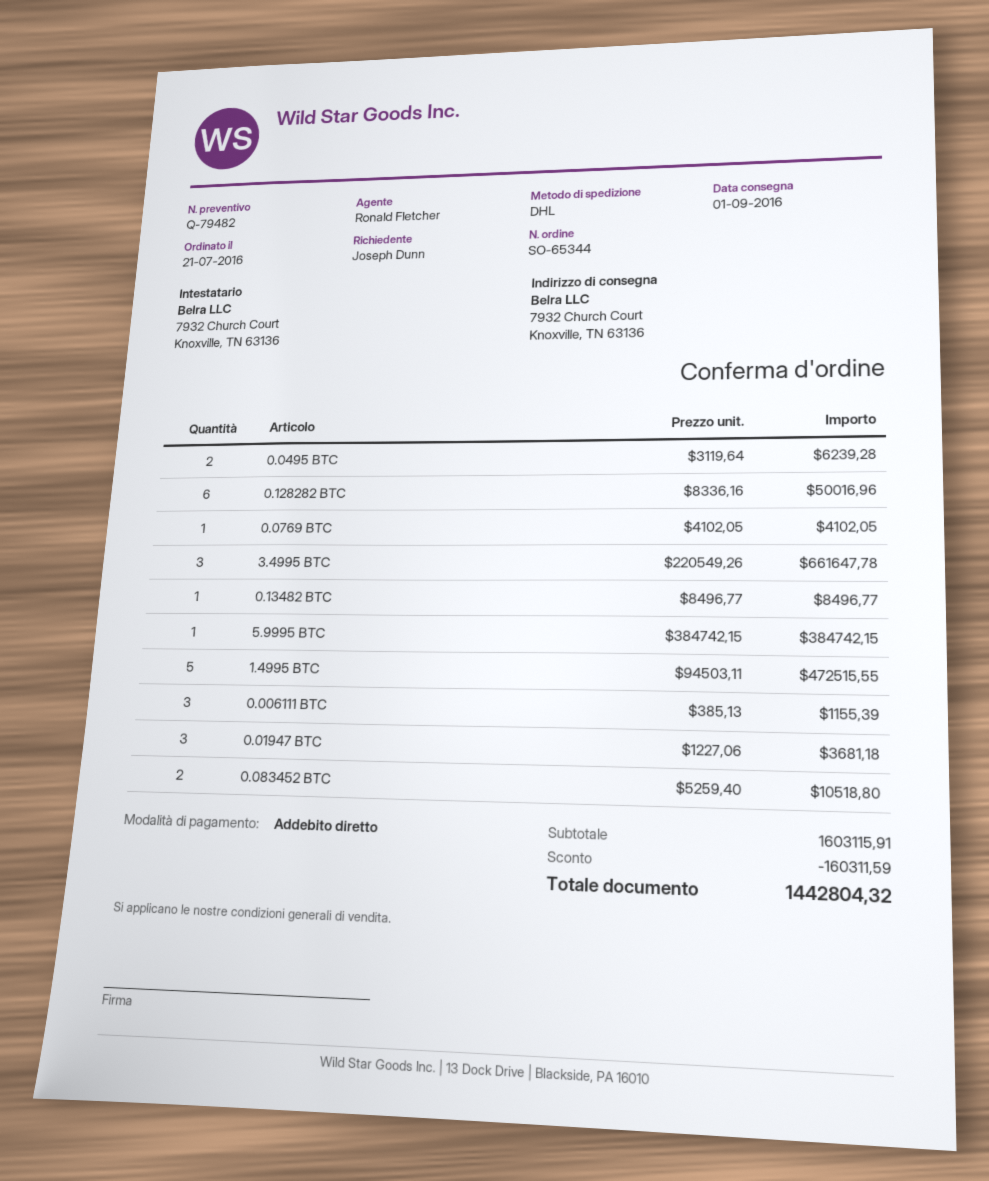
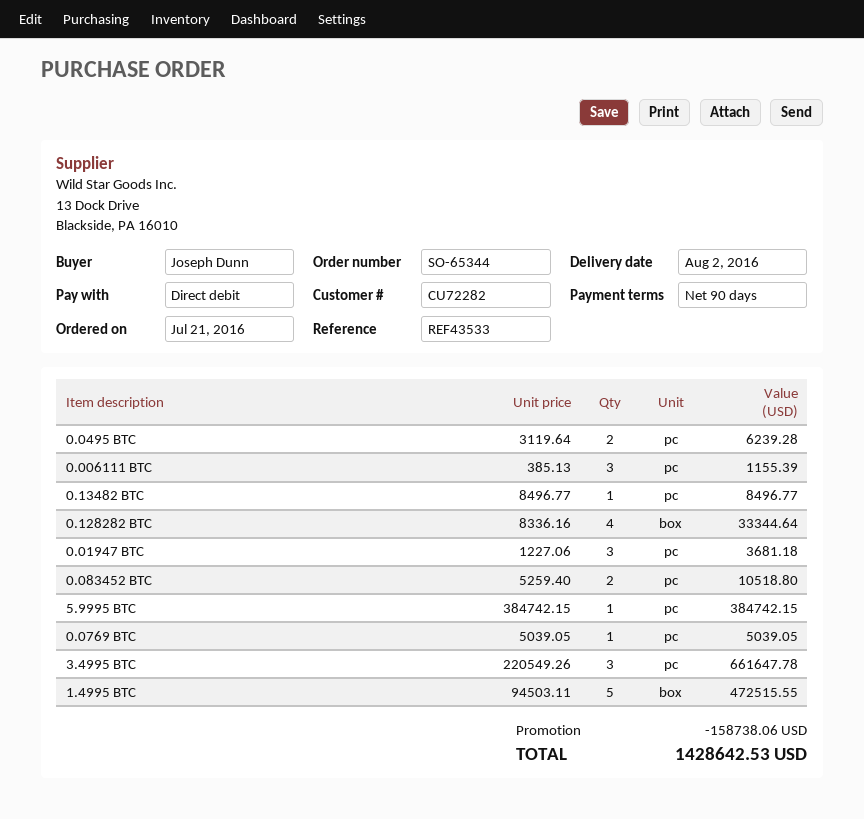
delivery date: 2016-09-01 -> 2016-08-02
0.128282 BTC: 6 x 8336.16 = 50016.96 -> 4 x 8336.16 = 33344.64
0.0769 BTC: 1 x 4102.05 = 4102.05 -> 1 x 5039.05 = 5039.05
discount: 160311.59 -> 158738.06
total: 1442804.32 -> 1428642.53

